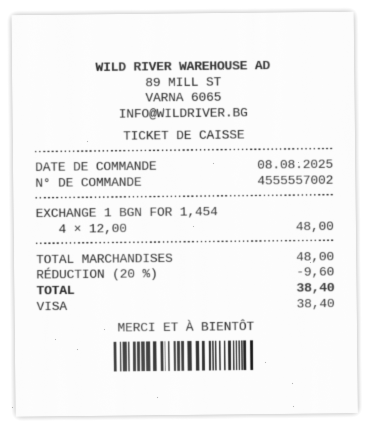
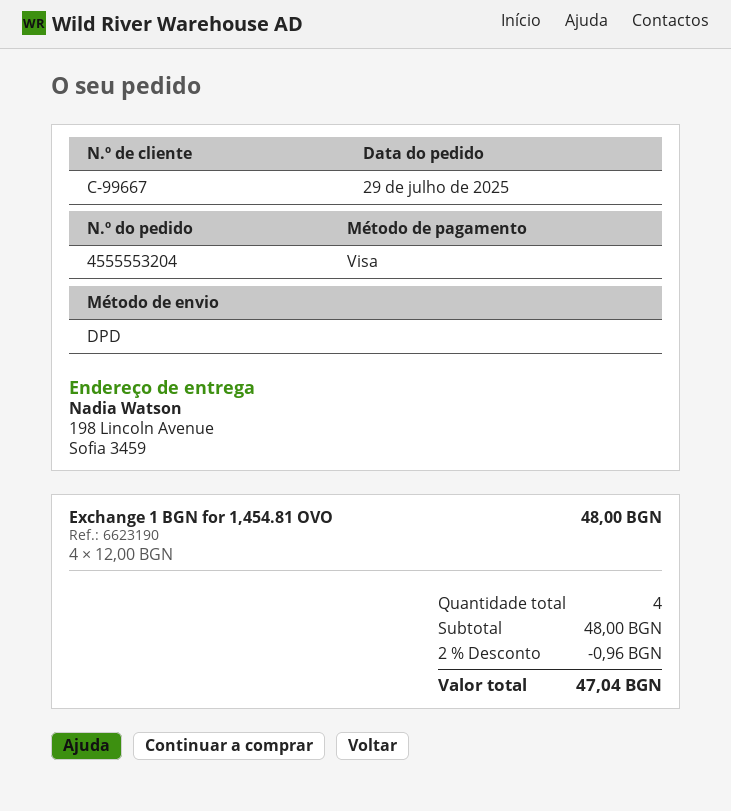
order number: 4555557002 -> 4555553204
order date: 2025-08-08 -> 2025-07-29
discount: 20% = 9.60 -> 2% = 0.96
total: 38.40 -> 47.04

